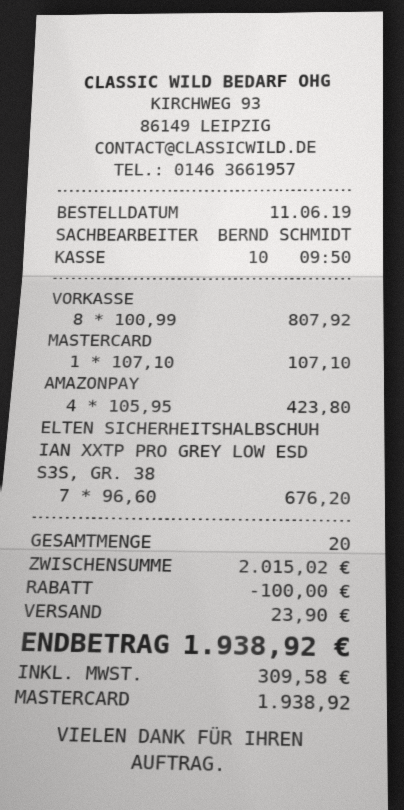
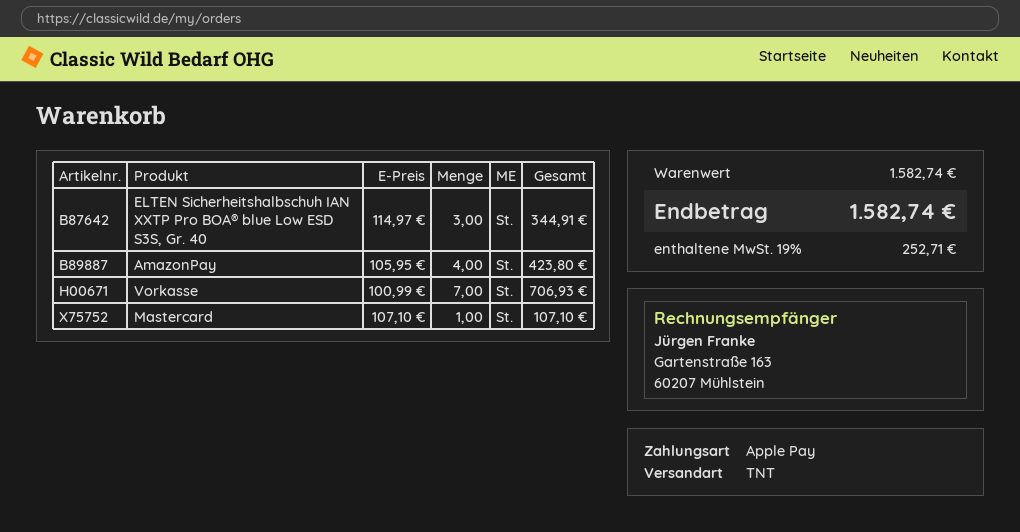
payment method: Mastercard -> Apple Pay
VORKASSE: 8 x 100.99 = 807.92 -> 7 x 100.99 = 706.93
ELTEN SICHERHEITSHALBSCHUH IAN XXTP PRO GREY LOW ESD S3S, GR. 38: 7 x 96.60 = 676.20 -> none
ELTEN Sicherheitshalbschuh IAN XXTP Pro BOA® blue Low ESD S3S, Gr. 40: none -> 3 x 114.97 = 344.91
subtotal: 2015.02 -> 1582.74
discount: 100.00 -> none
shipping: 23.90 -> none
tax: 309.58 -> 252.71
total: 1938.92 -> 1582.74

